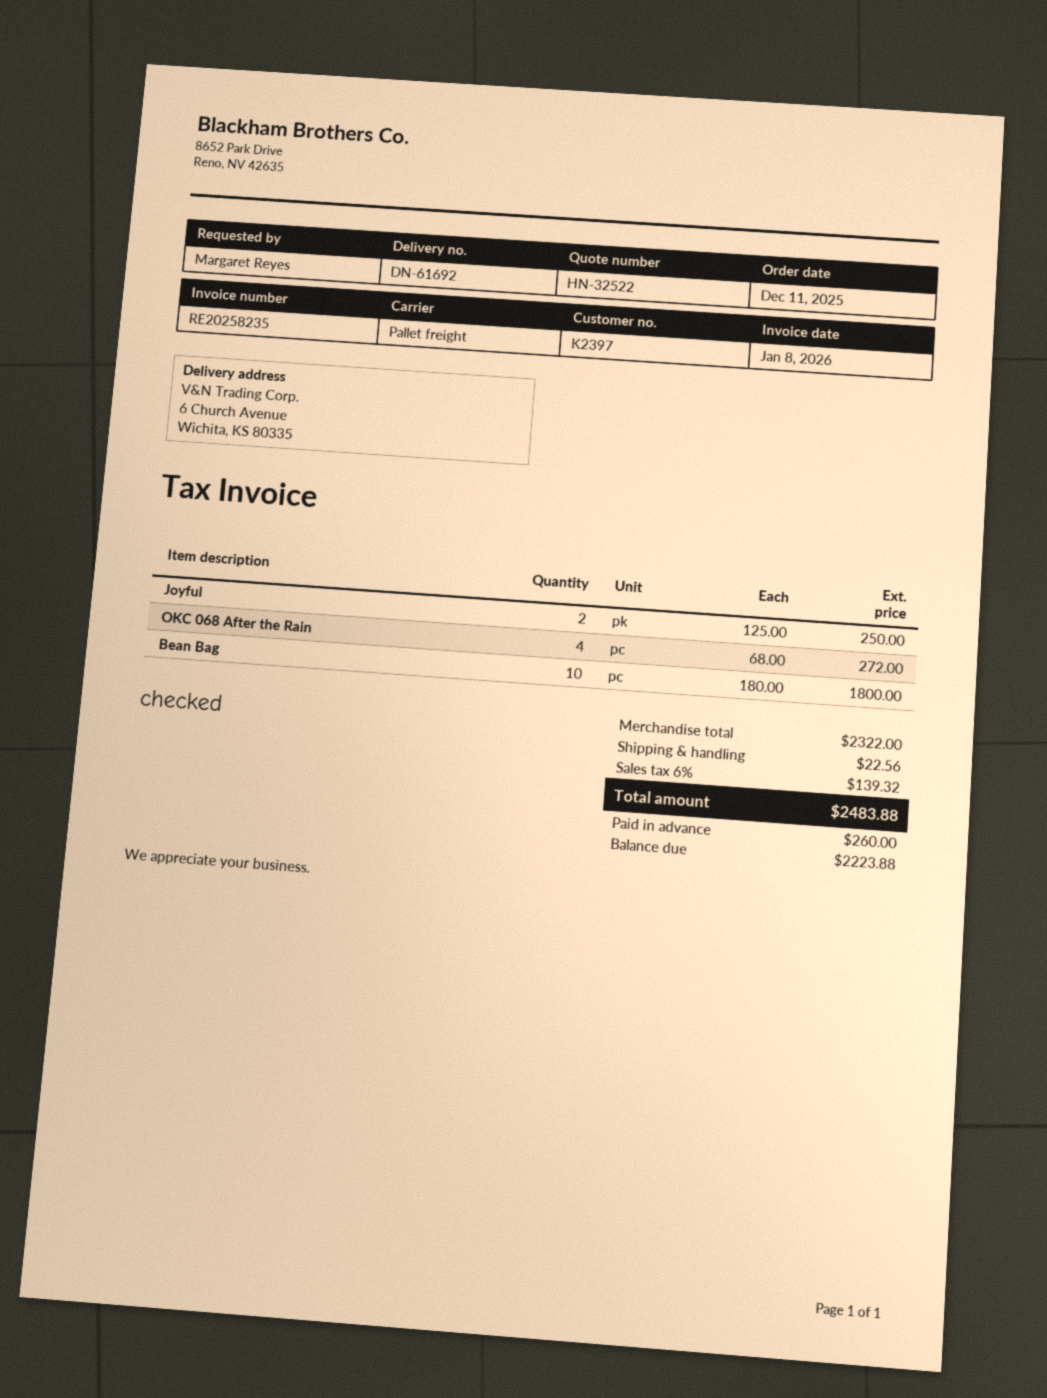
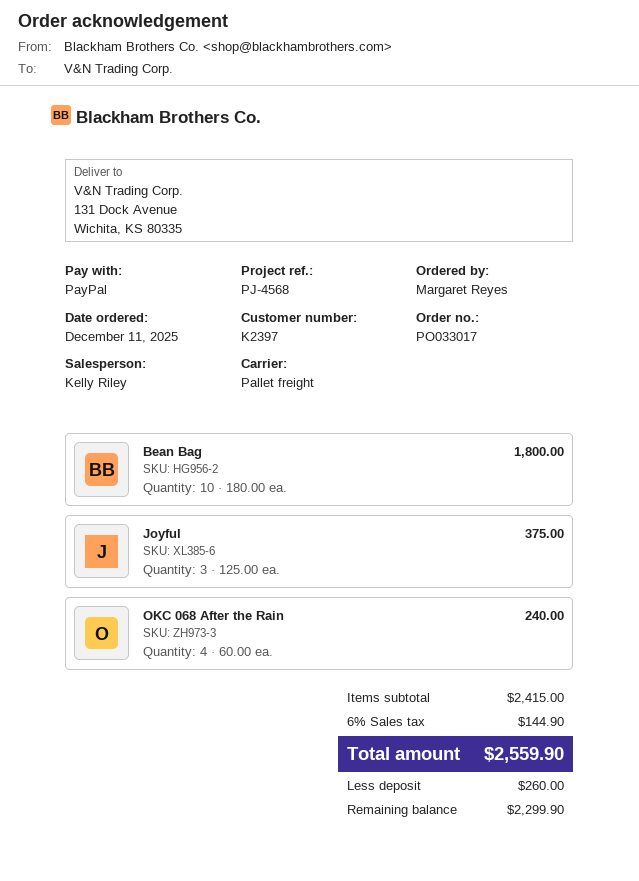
ship to: 6 Church Avenue, Wichita, KS 80335 -> 131 Dock Avenue, Wichita, KS 80335
Joyful: 2 x 125.00 = 250.00 -> 3 x 125.00 = 375.00
OKC 068 After the Rain: 4 x 68.00 = 272.00 -> 4 x 60.00 = 240.00
subtotal: 2322.00 -> 2415.00
shipping: 22.56 -> none
tax: 6% = 139.32 -> 6% = 144.90
total: 2483.88 -> 2559.90
balance: 2223.88 -> 2299.90

